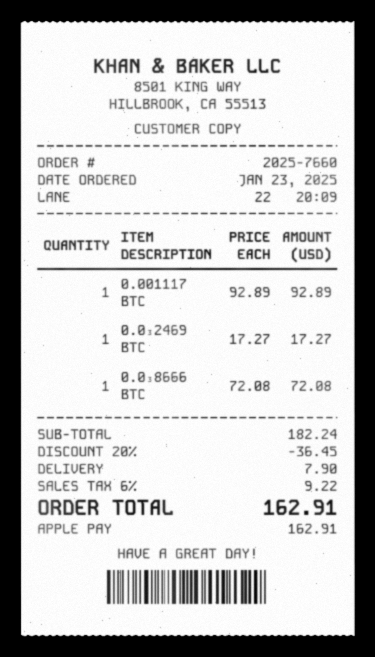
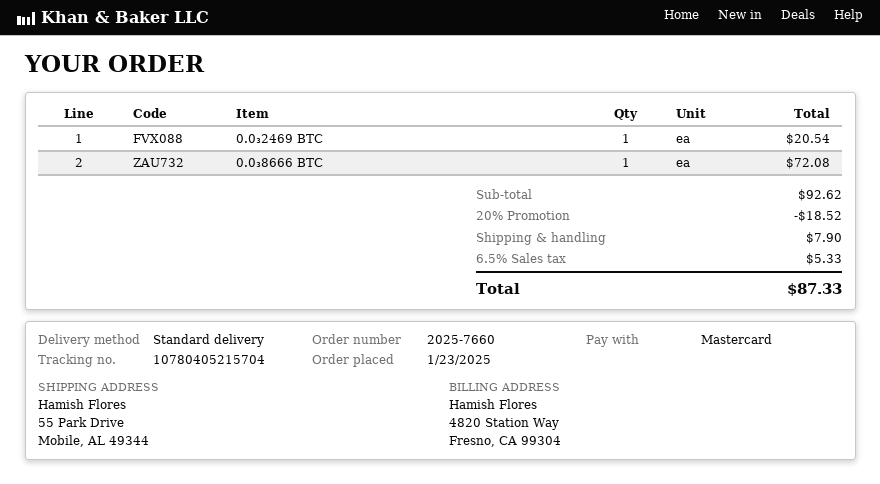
payment method: Apple Pay -> Mastercard
0.001117 BTC: 1 for 92.89 -> none
0.0₃2469 BTC: 1 for 17.27 -> 1 for 20.54
subtotal: 182.24 -> 92.62
discount: 20% = 36.45 -> 20% = 18.52
tax: 6% = 9.22 -> 6.5% = 5.33
total: 162.91 -> 87.33

